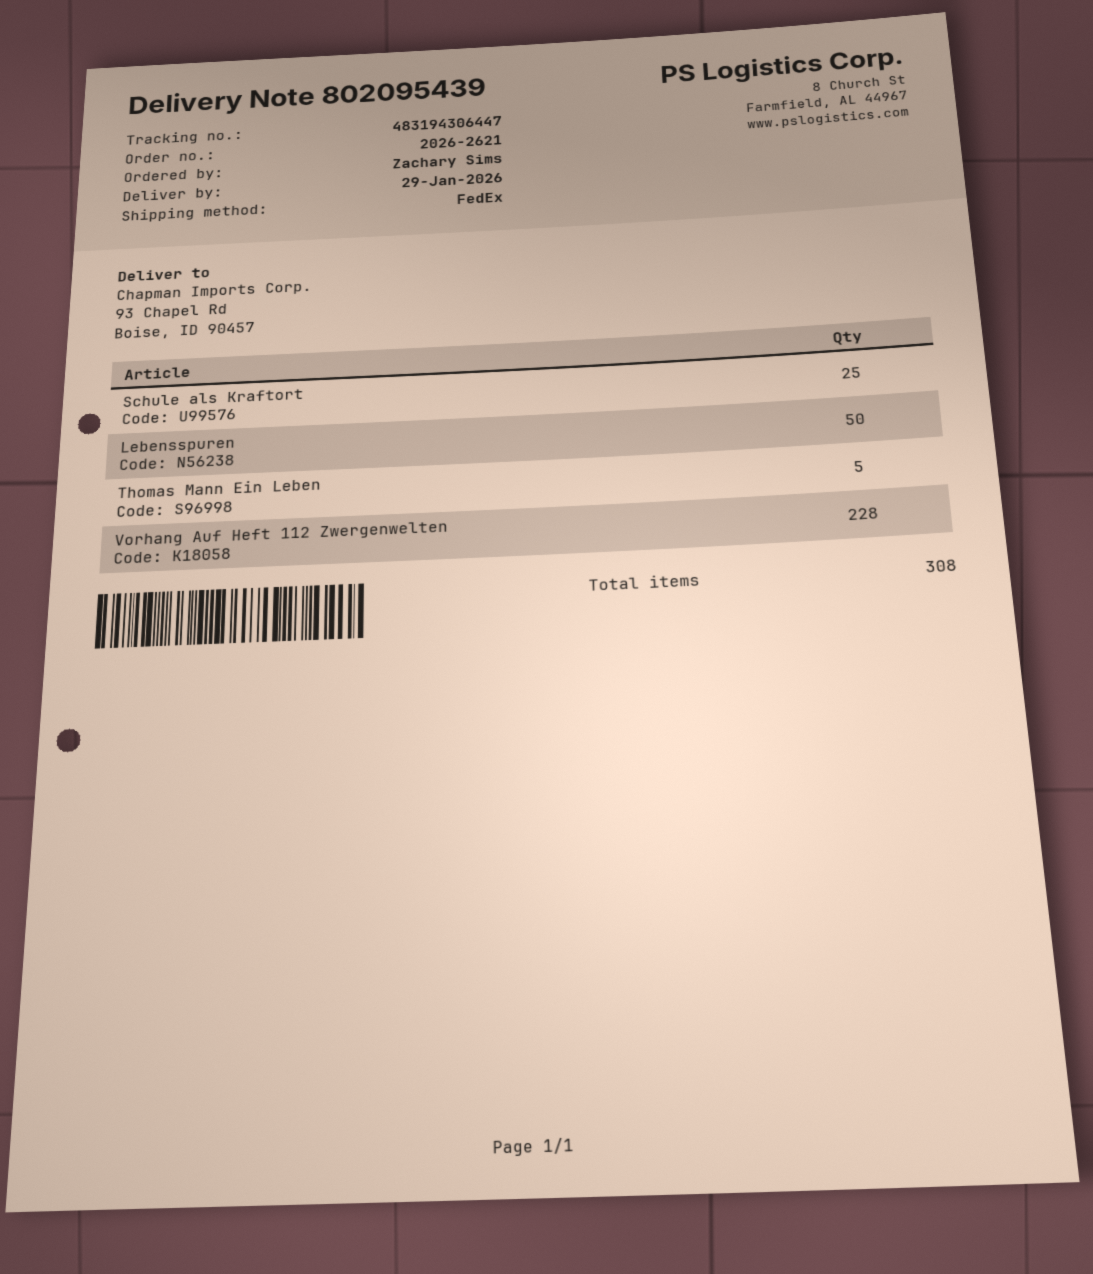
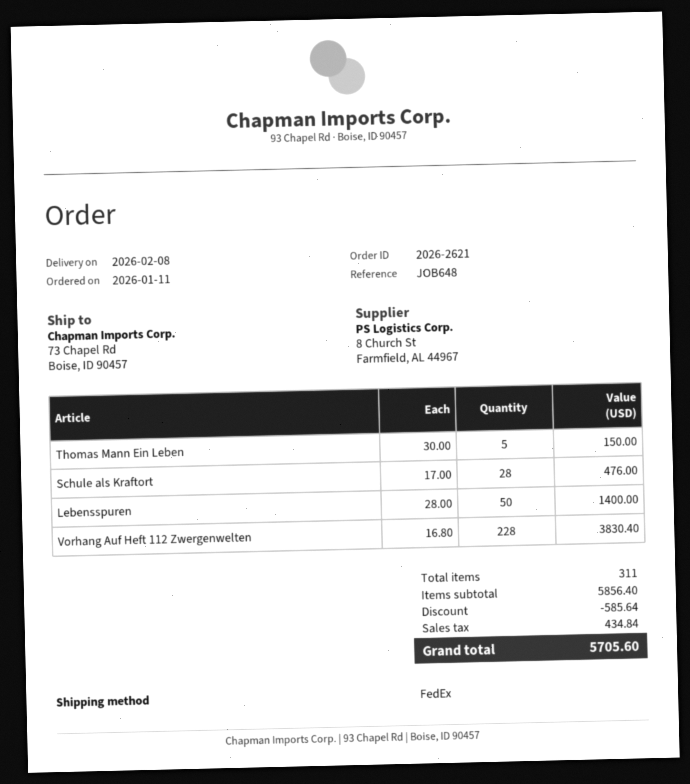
delivery date: 2026-01-29 -> 2026-02-08
ship to: 93 Chapel Rd, Boise, ID 90457 -> 73 Chapel Rd, Boise, ID 90457
Schule als Kraftort: 25 -> 28
total quantity: 308 -> 311

